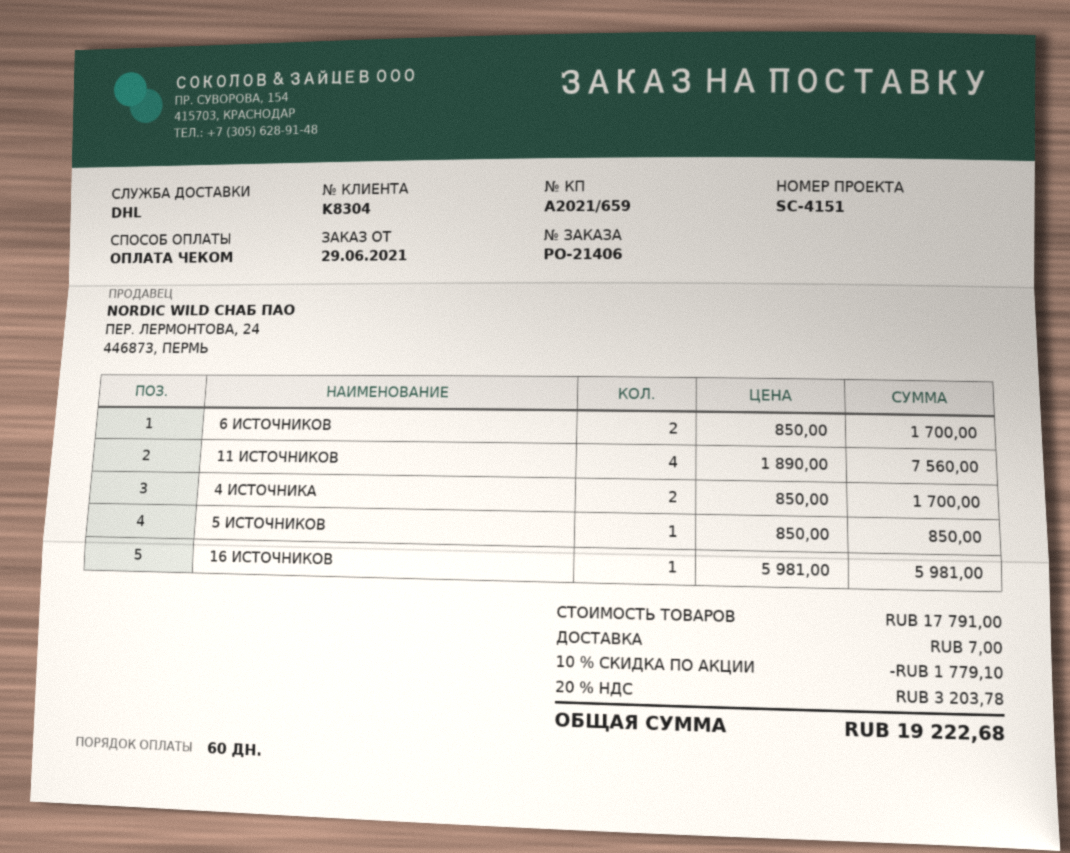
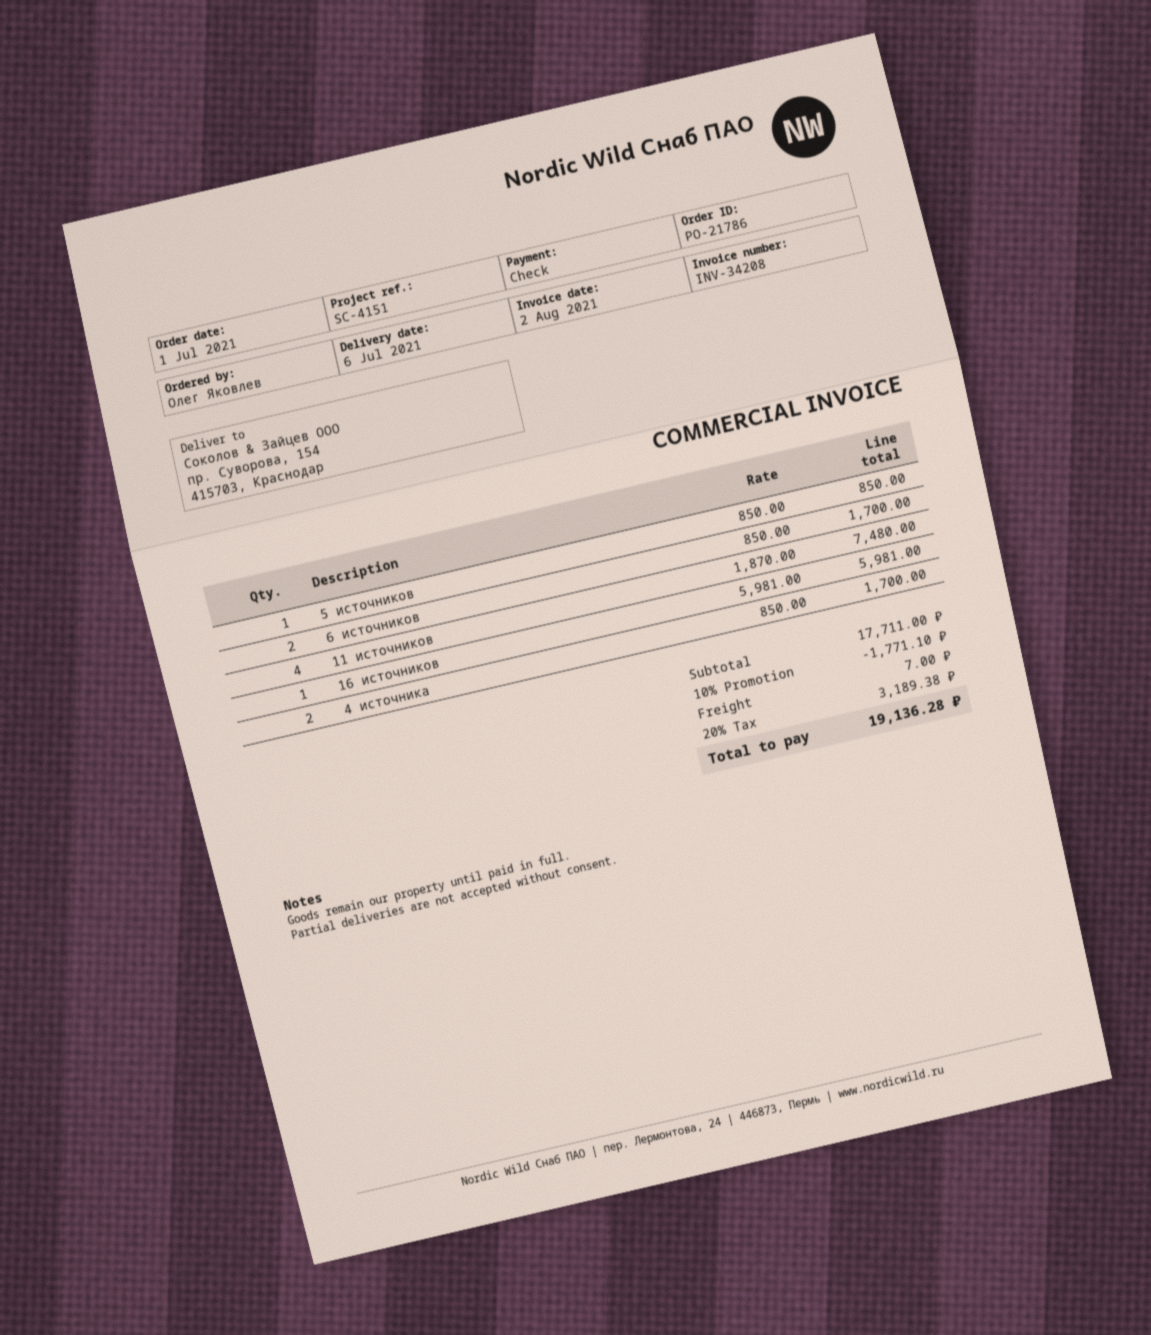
order number: PO-21406 -> PO-21786
order date: 2021-06-29 -> 2021-07-01
11 ИСТОЧНИКОВ: 4 x 1890.00 = 7560.00 -> 4 x 1870.00 = 7480.00
subtotal: 17791.00 -> 17711.00
discount: 10% = 1779.10 -> 10% = 1771.10
tax: 20% = 3203.78 -> 20% = 3189.38
total: 19222.68 -> 19136.28

